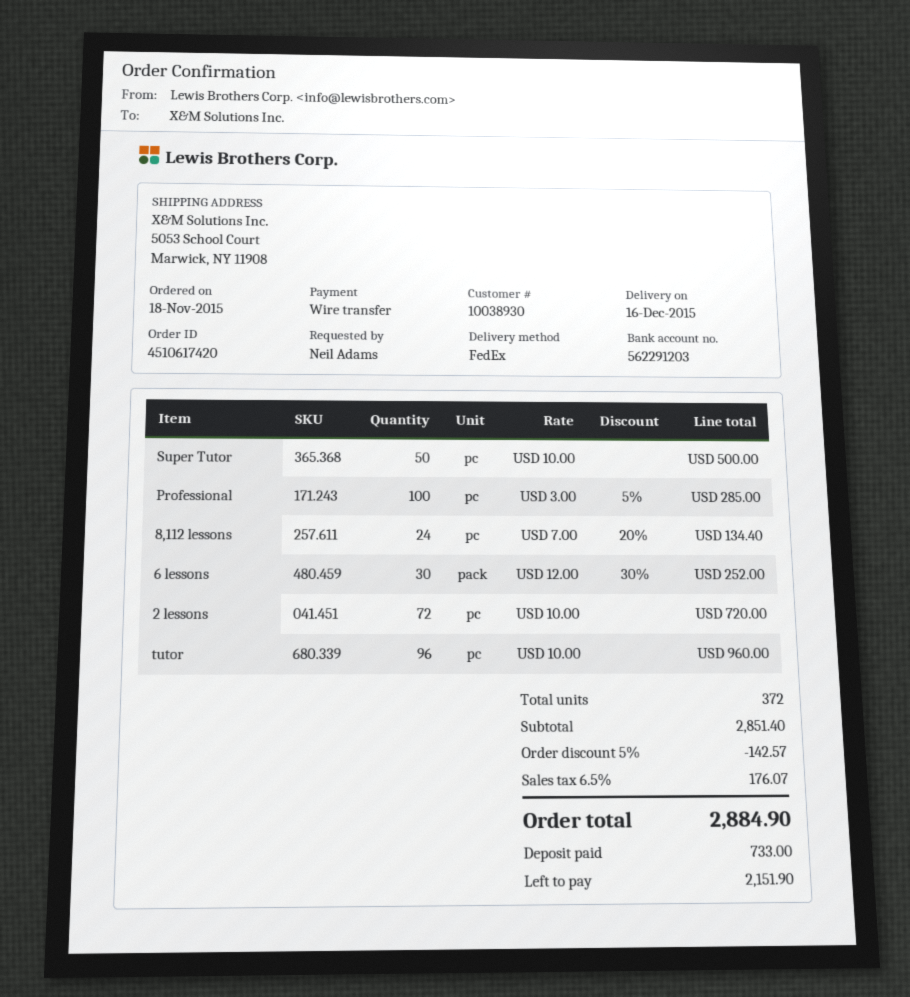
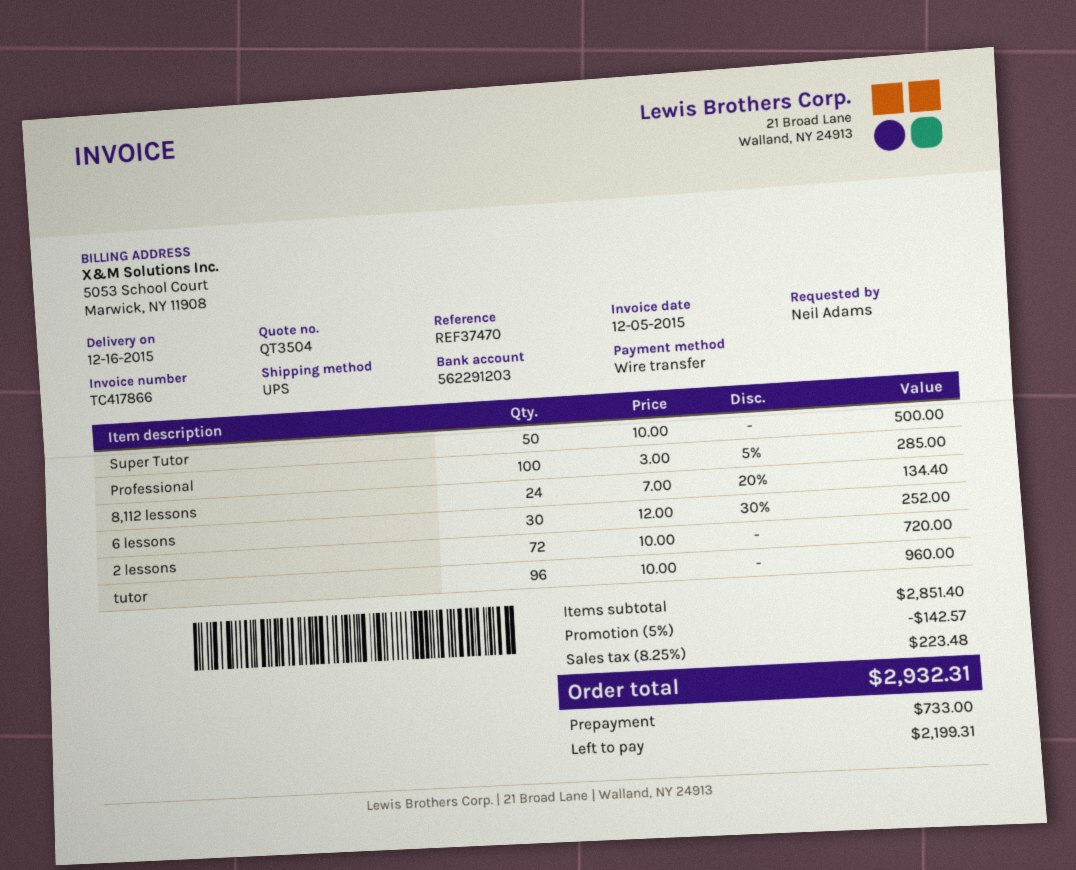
shipping method: FedEx -> UPS
tax: 6.5% = 176.07 -> 8.25% = 223.48
total: 2884.90 -> 2932.31
balance: 2151.90 -> 2199.31

